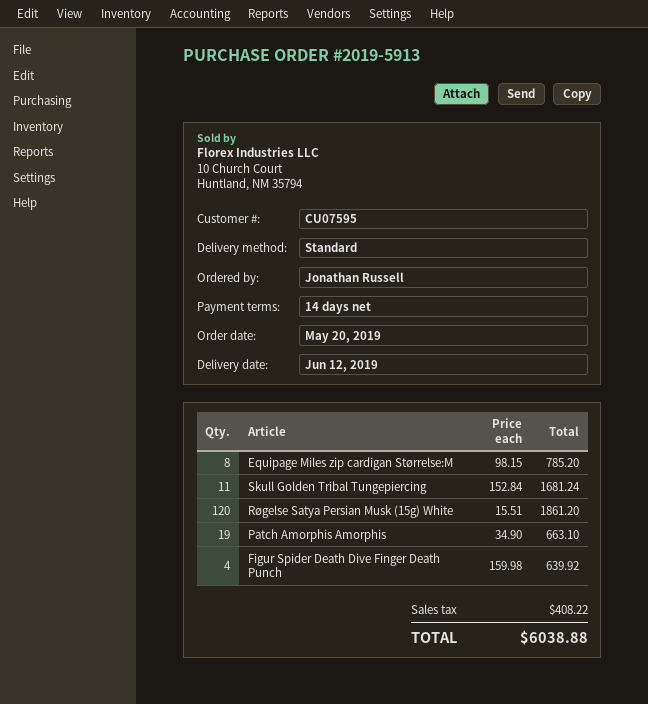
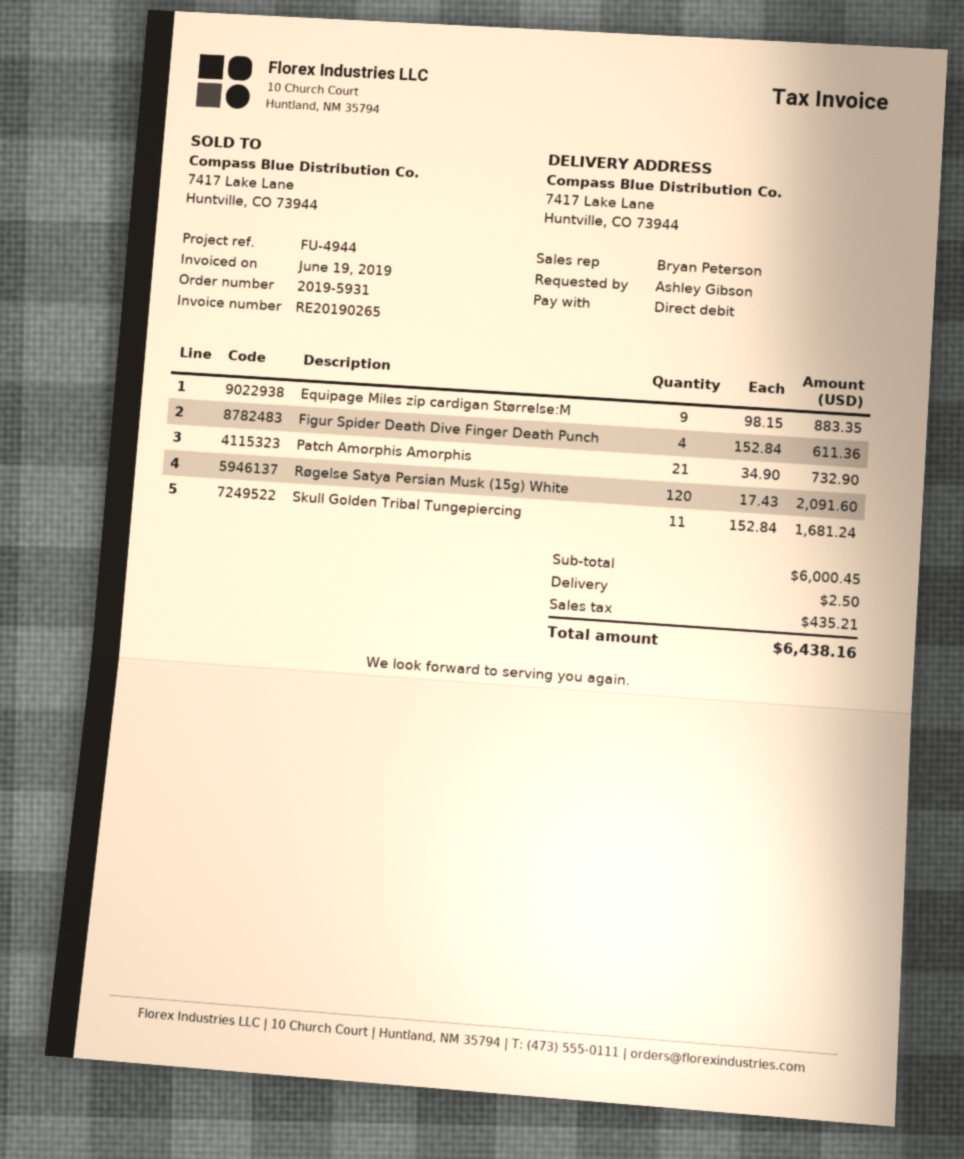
order number: 2019-5913 -> 2019-5931
ordered by: Jonathan Russell -> Ashley Gibson
Equipage Miles zip cardigan Størrelse:M: 8 x 98.15 = 785.20 -> 9 x 98.15 = 883.35
Røgelse Satya Persian Musk (15g) White: 120 x 15.51 = 1861.20 -> 120 x 17.43 = 2091.60
Patch Amorphis Amorphis: 19 x 34.90 = 663.10 -> 21 x 34.90 = 732.90
Figur Spider Death Dive Finger Death Punch: 4 x 159.98 = 639.92 -> 4 x 152.84 = 611.36
shipping: none -> 2.50
tax: 408.22 -> 435.21
total: 6038.88 -> 6438.16

